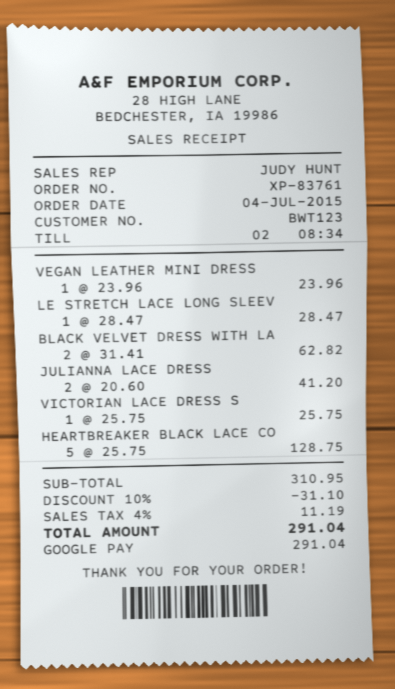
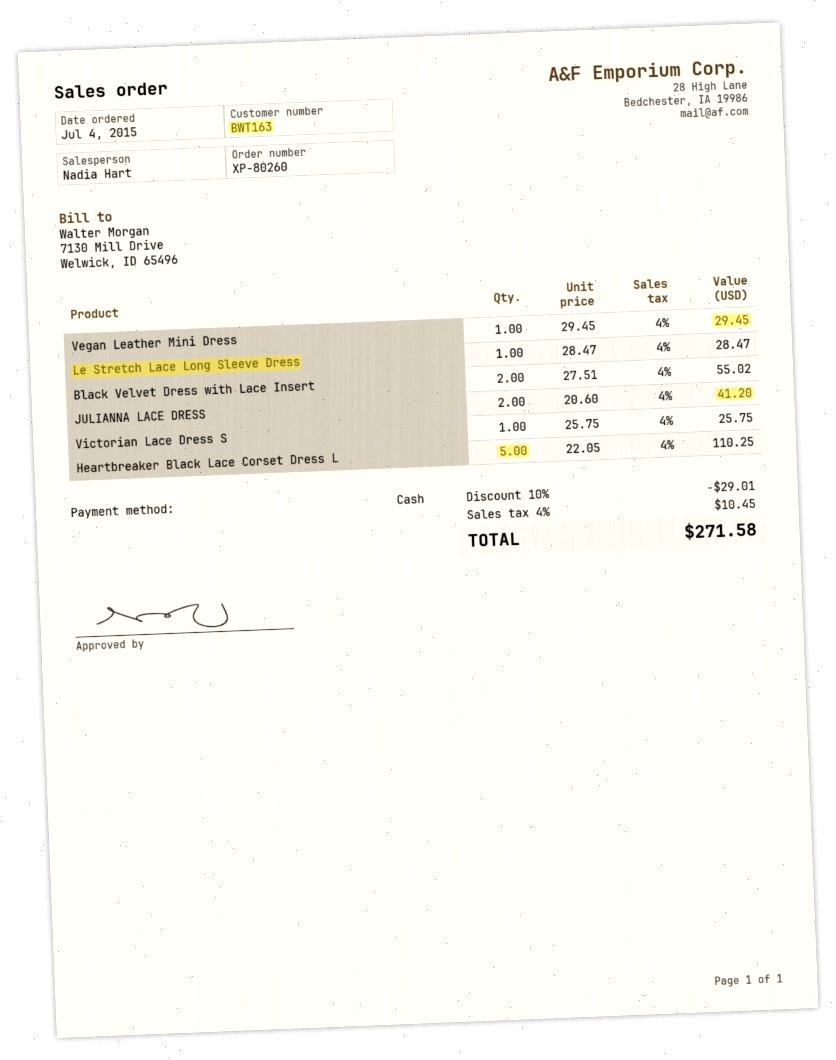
order number: XP-83761 -> XP-80260
customer number: BWT123 -> BWT163
sales rep: JUDY HUNT -> Nadia Hart
payment method: Google Pay -> cash
VEGAN LEATHER MINI DRESS: 1 x 23.96 = 23.96 -> 1 x 29.45 = 29.45
BLACK VELVET DRESS WITH LA: 2 x 31.41 = 62.82 -> 2 x 27.51 = 55.02
HEARTBREAKER BLACK LACE CO: 5 x 25.75 = 128.75 -> 5 x 22.05 = 110.25
discount: 10% = 31.10 -> 10% = 29.01
tax: 4% = 11.19 -> 4% = 10.45
total: 291.04 -> 271.58

